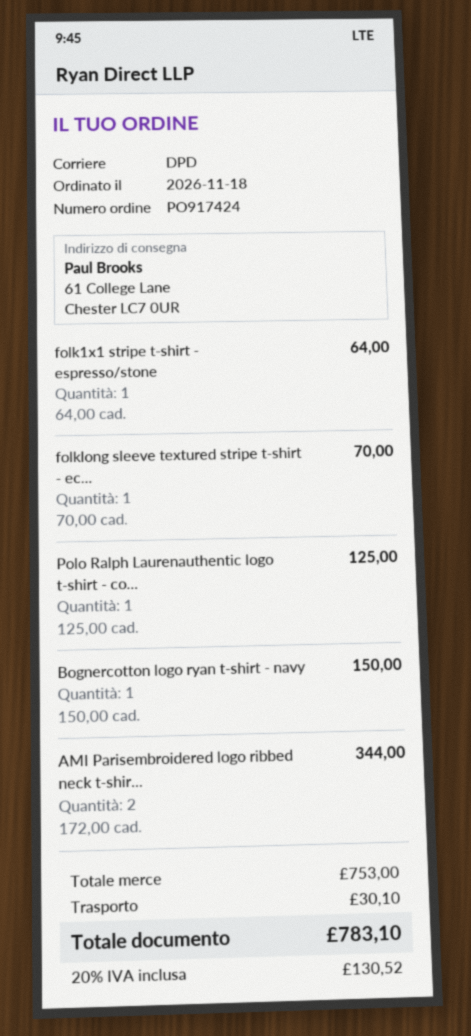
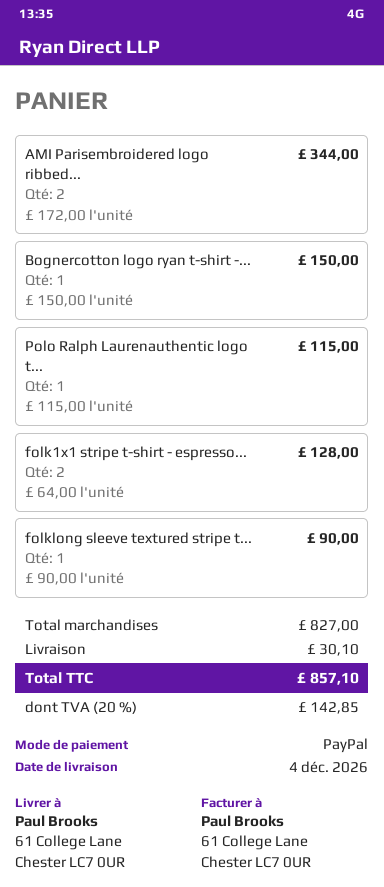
folk1x1 stripe t-shirt - espresso/stone: 1 x 64.00 = 64.00 -> 2 x 64.00 = 128.00
folklong sleeve textured stripe t-shirt - ec...: 1 x 70.00 = 70.00 -> 1 x 90.00 = 90.00
Polo Ralph Laurenauthentic logo t-shirt - co...: 1 x 125.00 = 125.00 -> 1 x 115.00 = 115.00
subtotal: 753.00 -> 827.00
tax: 20% = 130.52 -> 20% = 142.85
total: 783.10 -> 857.10

